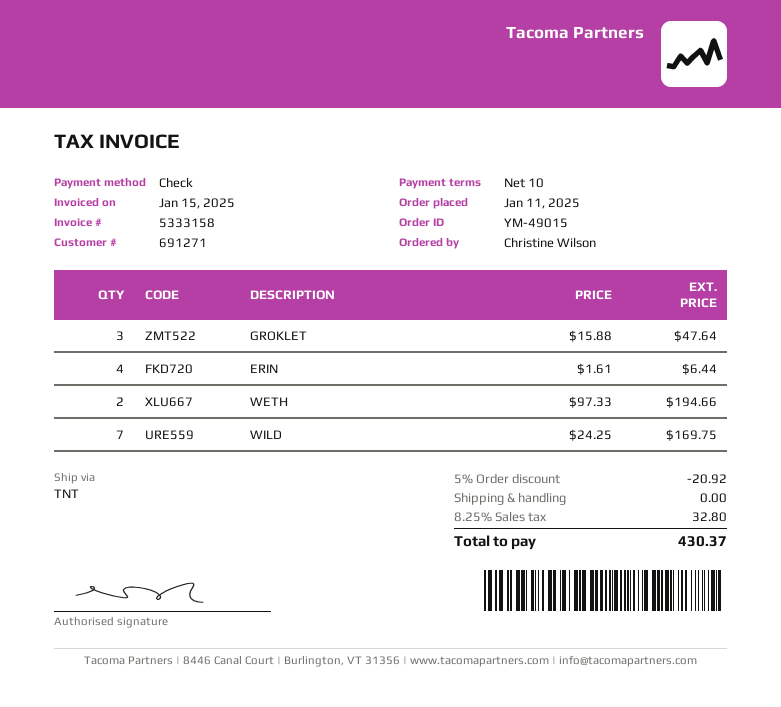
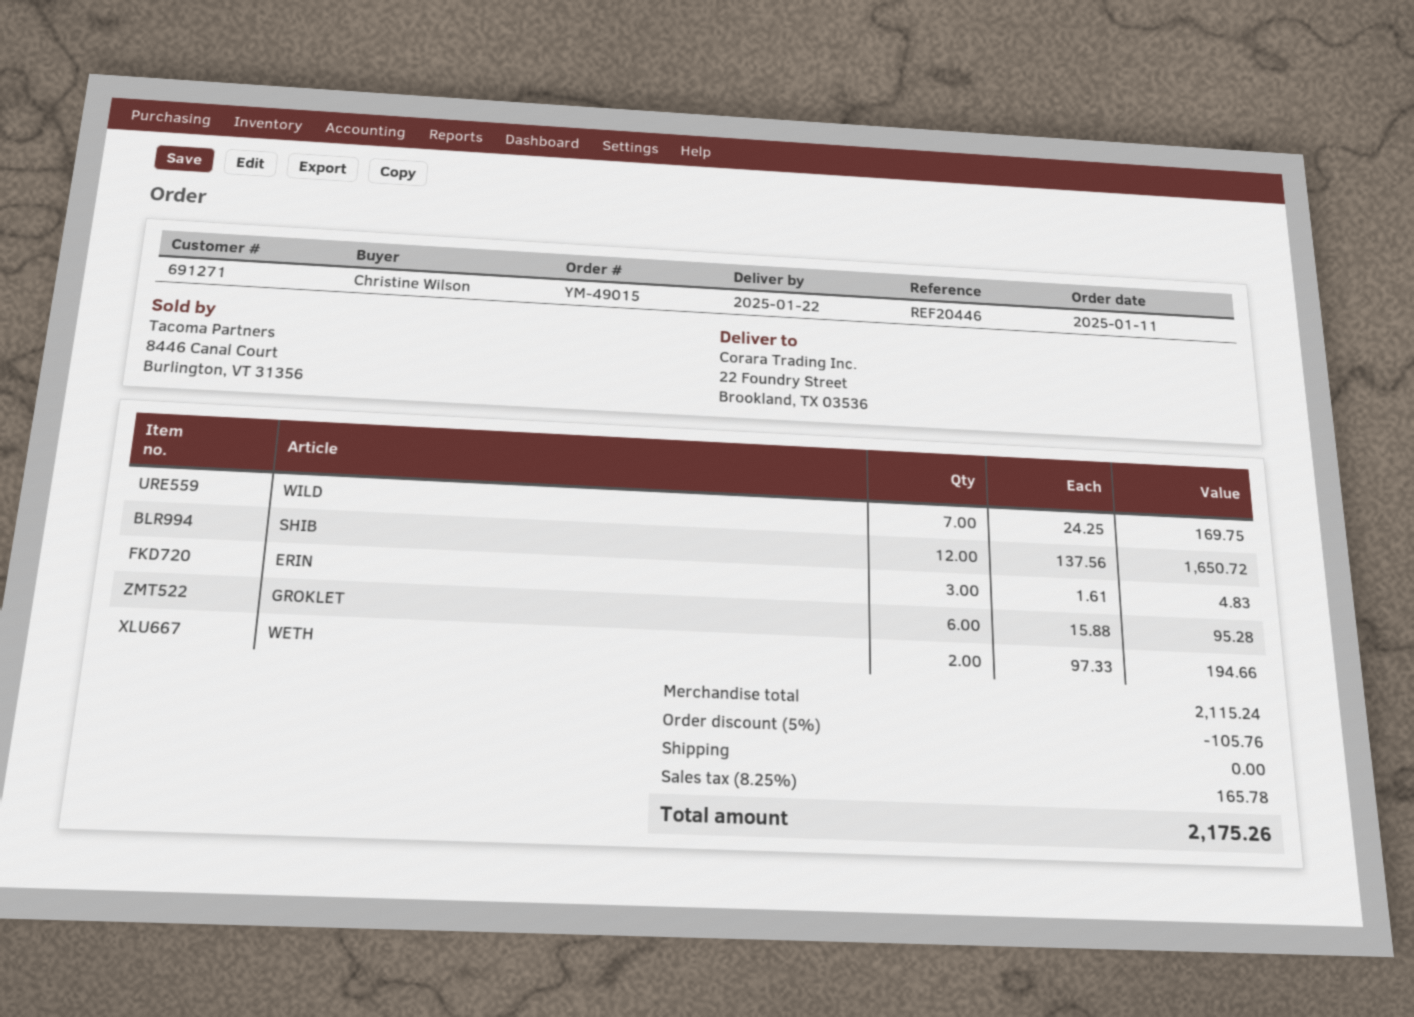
GROKLET: 3 x 15.88 = 47.64 -> 6 x 15.88 = 95.28
ERIN: 4 x 1.61 = 6.44 -> 3 x 1.61 = 4.83
SHIB: none -> 12 x 137.56 = 1650.72
discount: 5% = 20.92 -> 5% = 105.76
tax: 8.25% = 32.80 -> 8.25% = 165.78
total: 430.37 -> 2175.26

